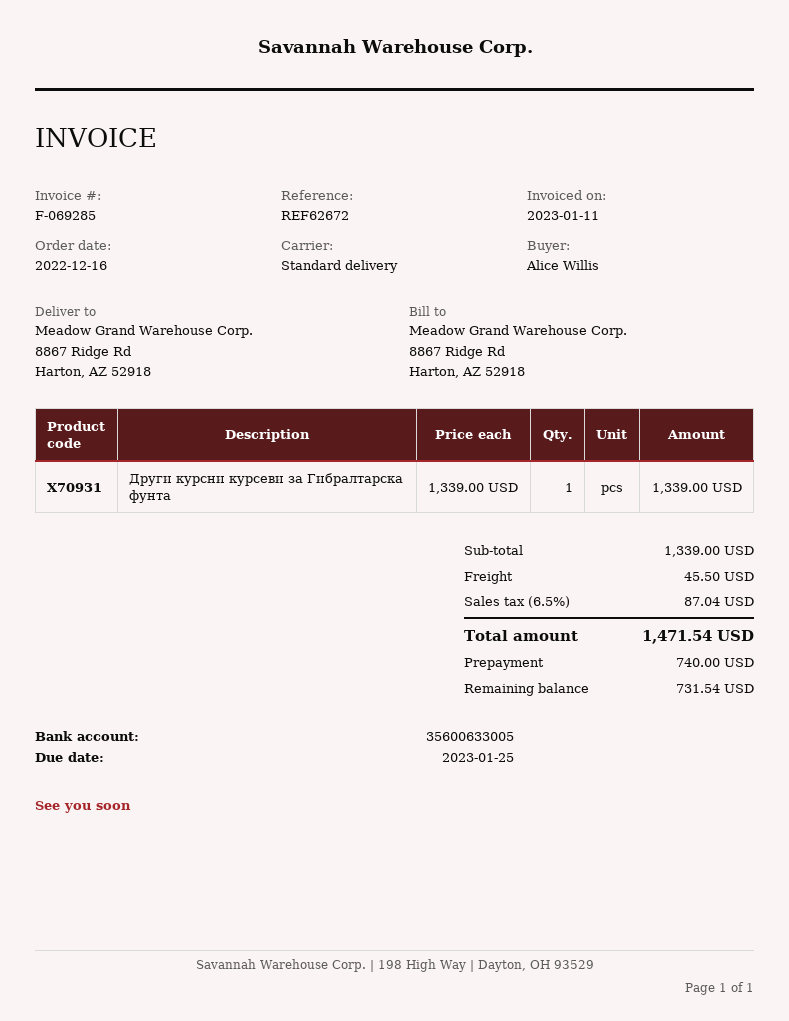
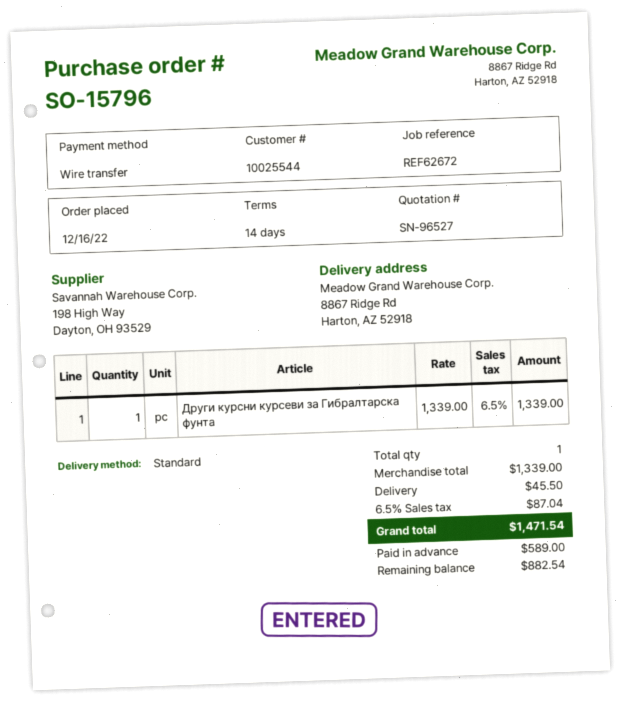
deposit: 740.00 -> 589.00
balance: 731.54 -> 882.54

